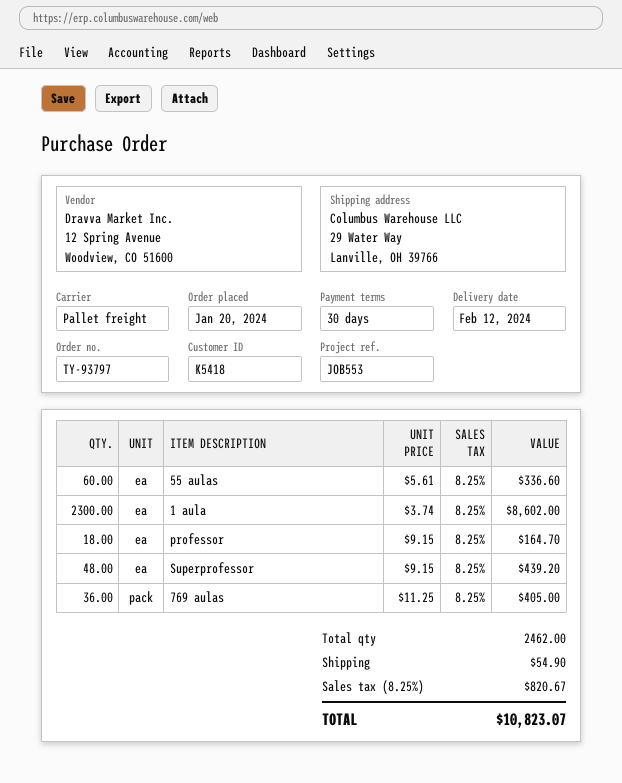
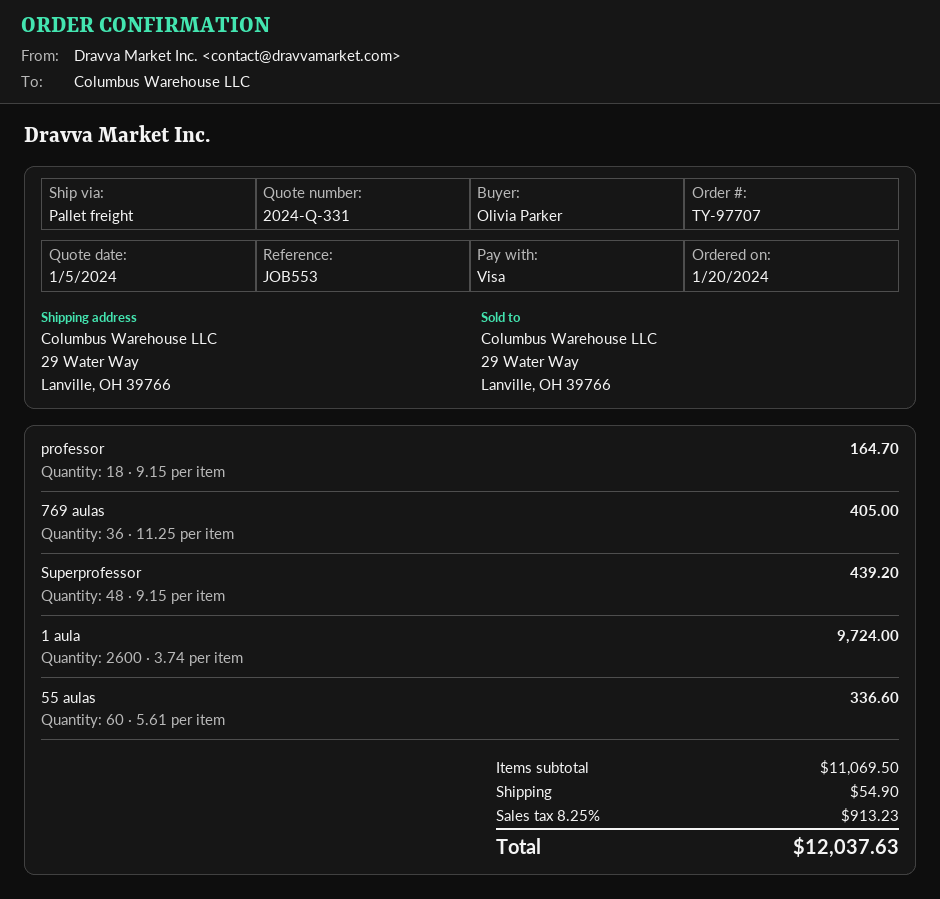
order number: TY-93797 -> TY-97707
1 aula: 2300 x 3.74 = 8602.00 -> 2600 x 3.74 = 9724.00
tax: 8.25% = 820.67 -> 8.25% = 913.23
total: 10823.07 -> 12037.63

